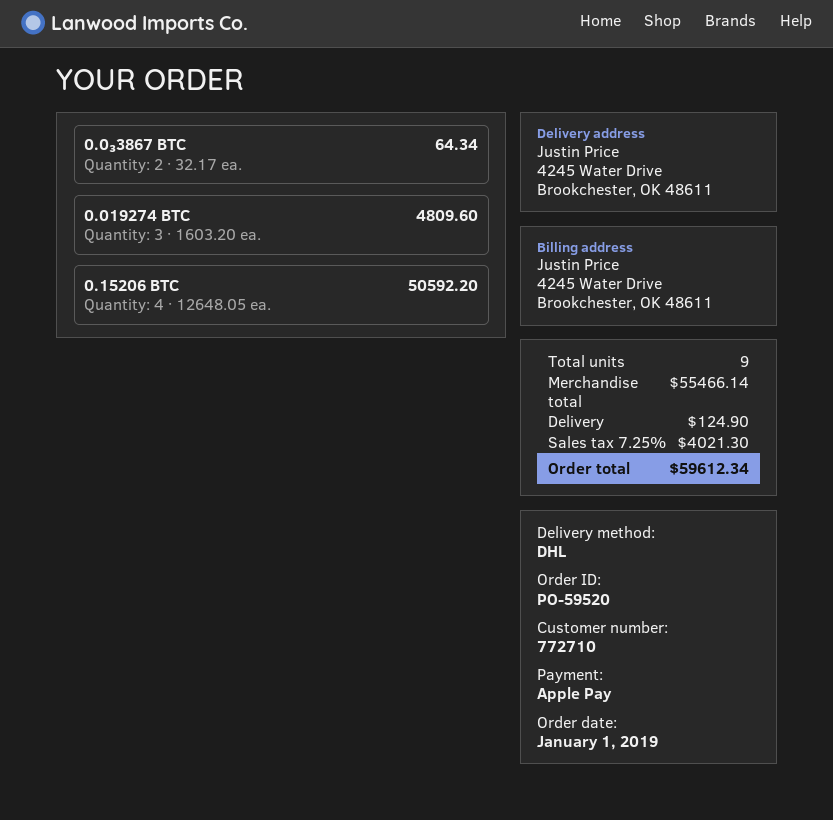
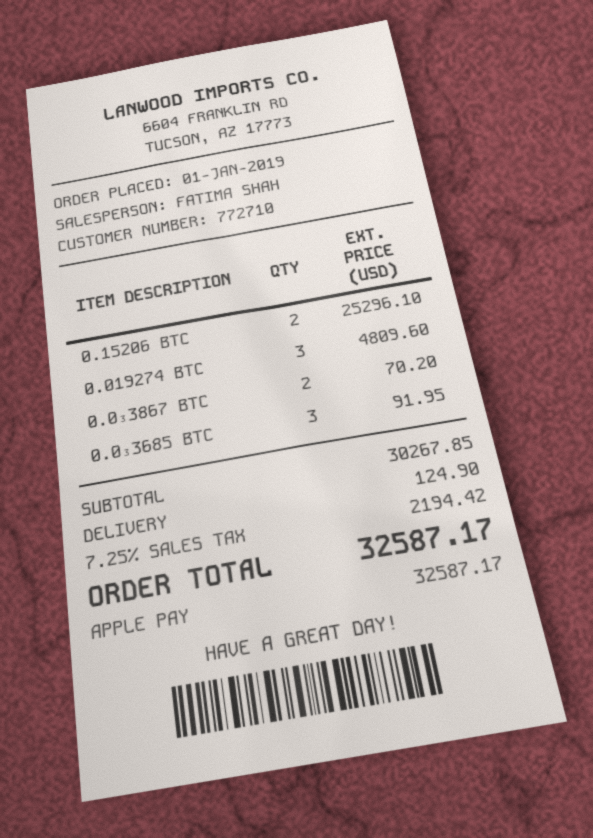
0.0₃3867 BTC: 2 for 64.34 -> 2 for 70.20
0.15206 BTC: 4 for 50592.20 -> 2 for 25296.10
0.0₃3685 BTC: none -> 3 for 91.95
subtotal: 55466.14 -> 30267.85
tax: 7.25% = 4021.30 -> 7.25% = 2194.42
total: 59612.34 -> 32587.17

